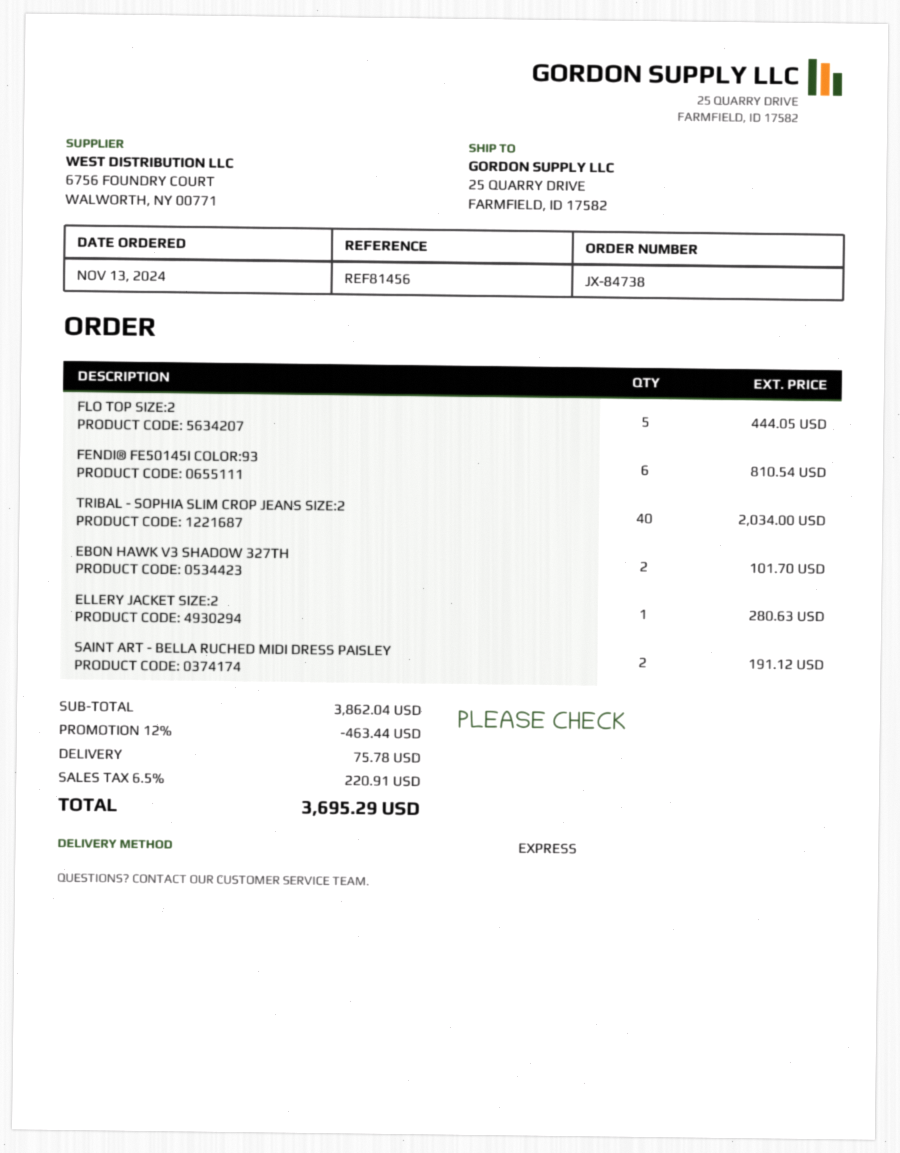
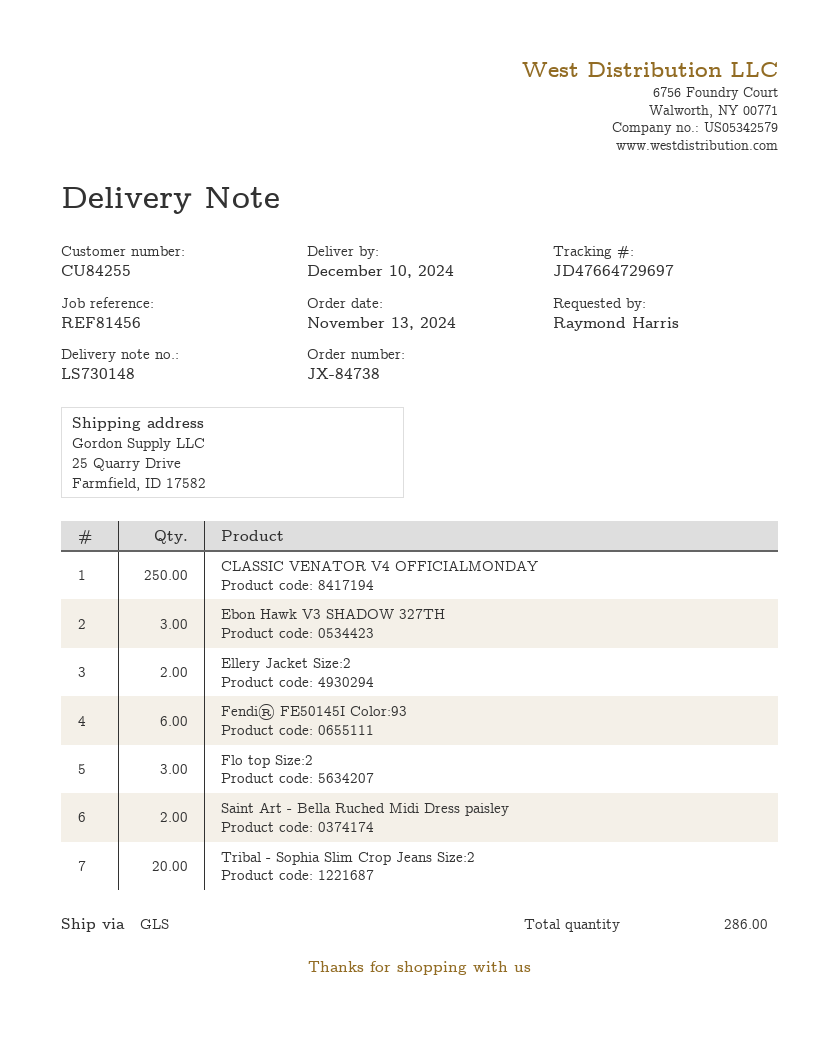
shipping method: express -> GLS
FLO TOP SIZE:2: 5 -> 3
TRIBAL - SOPHIA SLIM CROP JEANS SIZE:2: 40 -> 20
EBON HAWK V3 SHADOW 327TH: 2 -> 3
ELLERY JACKET SIZE:2: 1 -> 2
CLASSIC VENATOR V4 OFFICIALMONDAY: none -> 250

